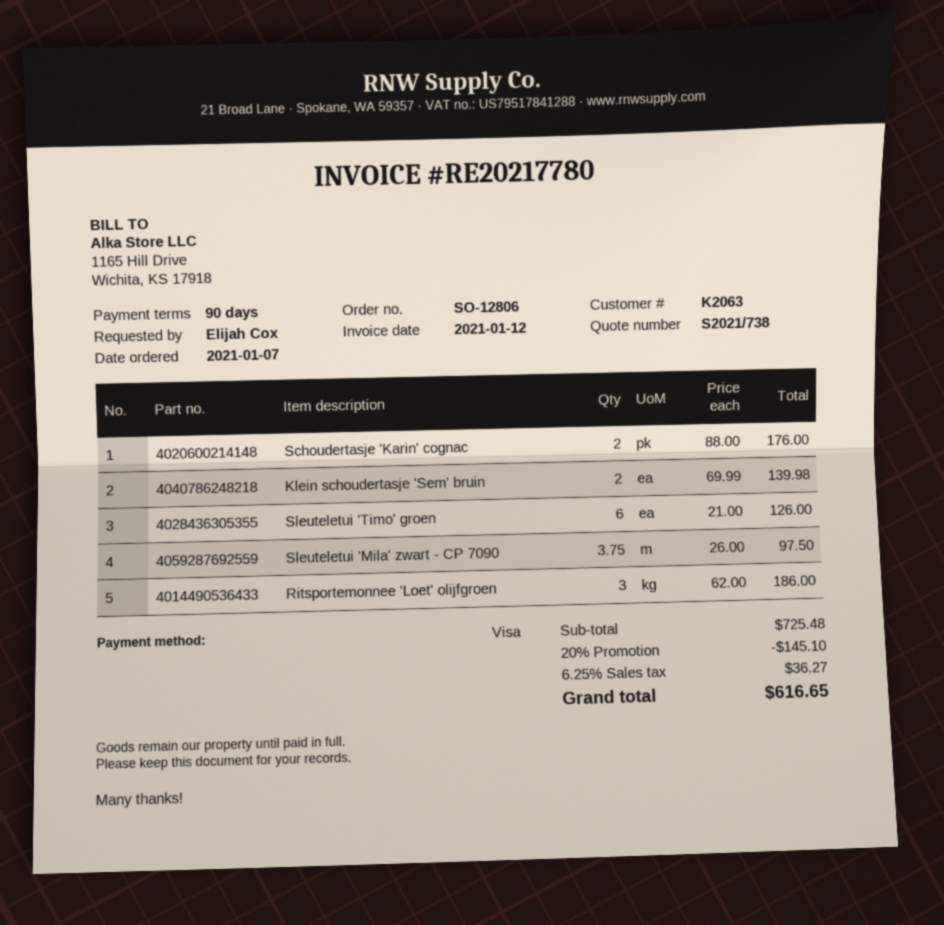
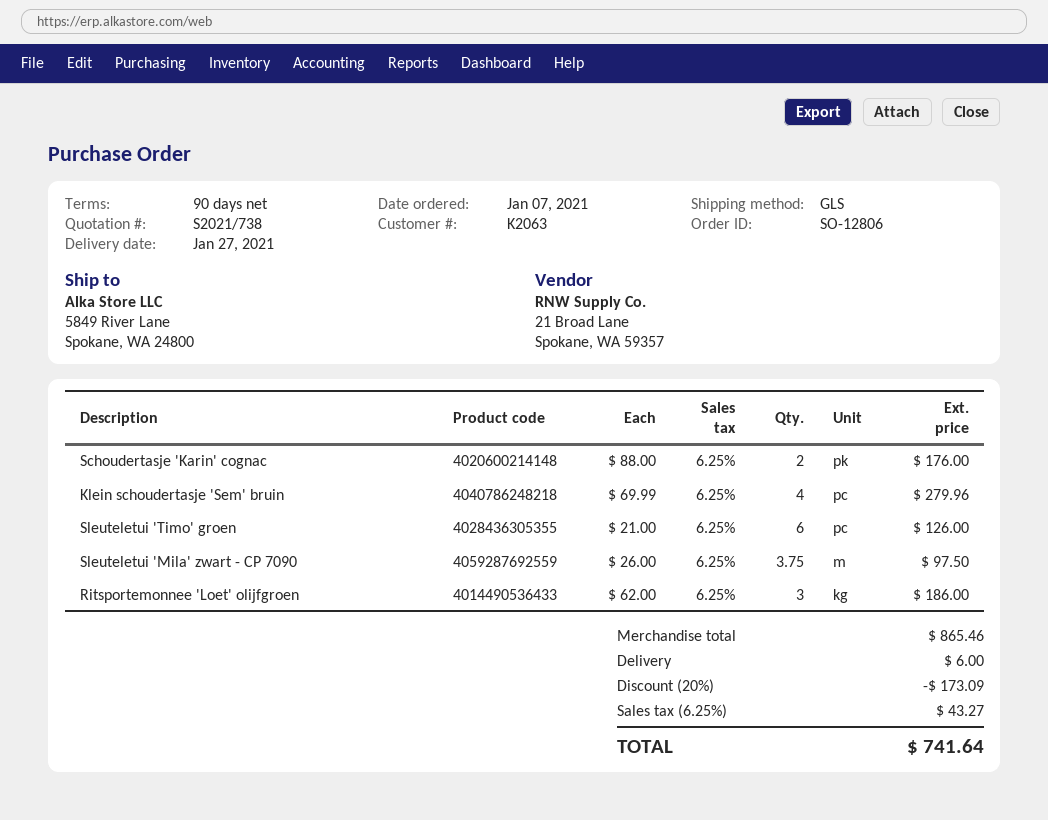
Klein schoudertasje 'Sem' bruin: 2 x 69.99 = 139.98 -> 4 x 69.99 = 279.96
subtotal: 725.48 -> 865.46
discount: 20% = 145.10 -> 20% = 173.09
shipping: none -> 6.00
tax: 6.25% = 36.27 -> 6.25% = 43.27
total: 616.65 -> 741.64

